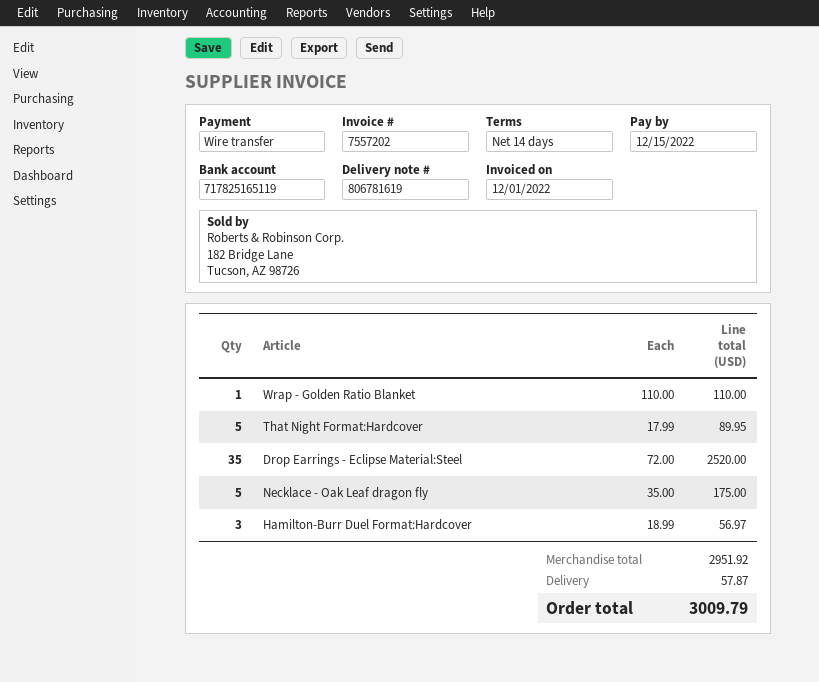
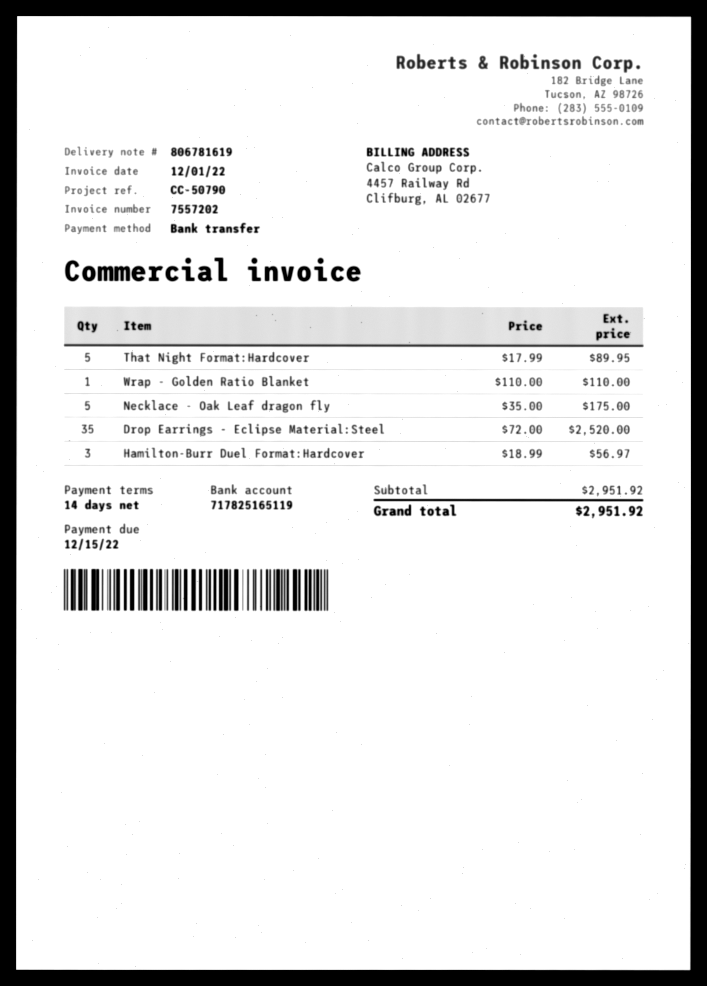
shipping: 57.87 -> none
total: 3009.79 -> 2951.92

